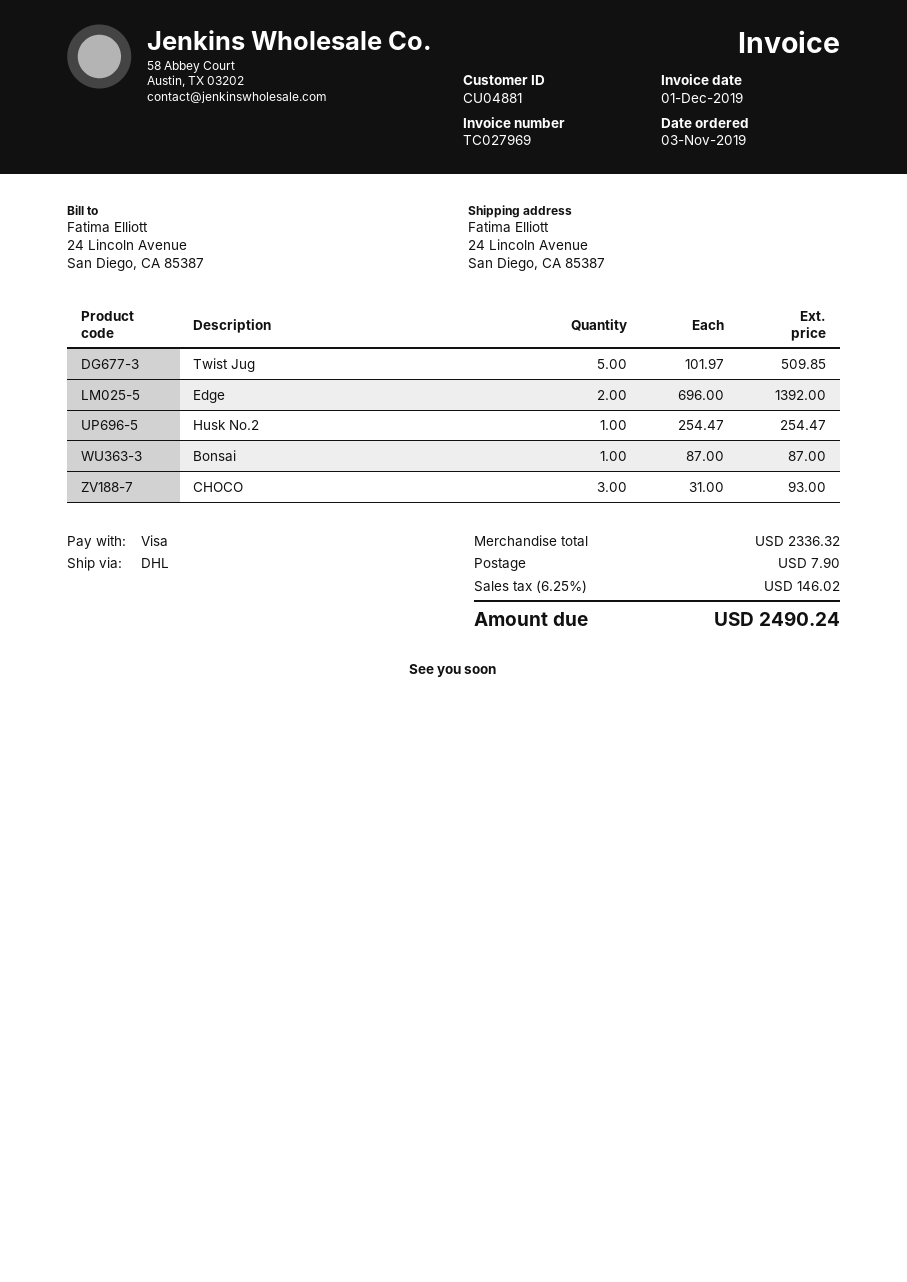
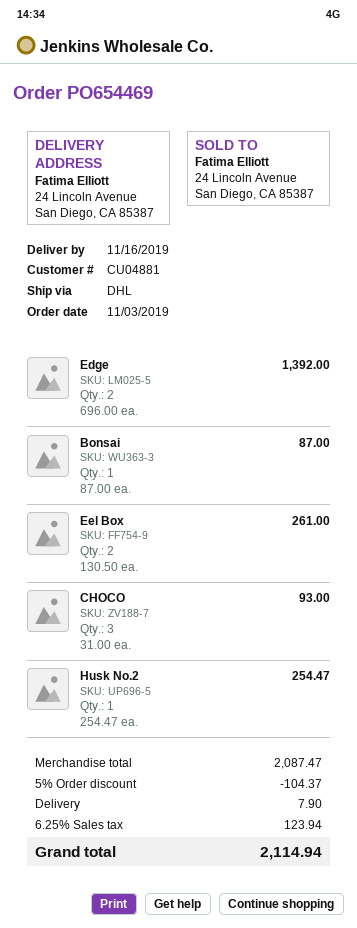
Twist Jug: 5 x 101.97 = 509.85 -> none
Eel Box: none -> 2 x 130.50 = 261.00
subtotal: 2336.32 -> 2087.47
discount: none -> 5% = 104.37
tax: 6.25% = 146.02 -> 6.25% = 123.94
total: 2490.24 -> 2114.94

